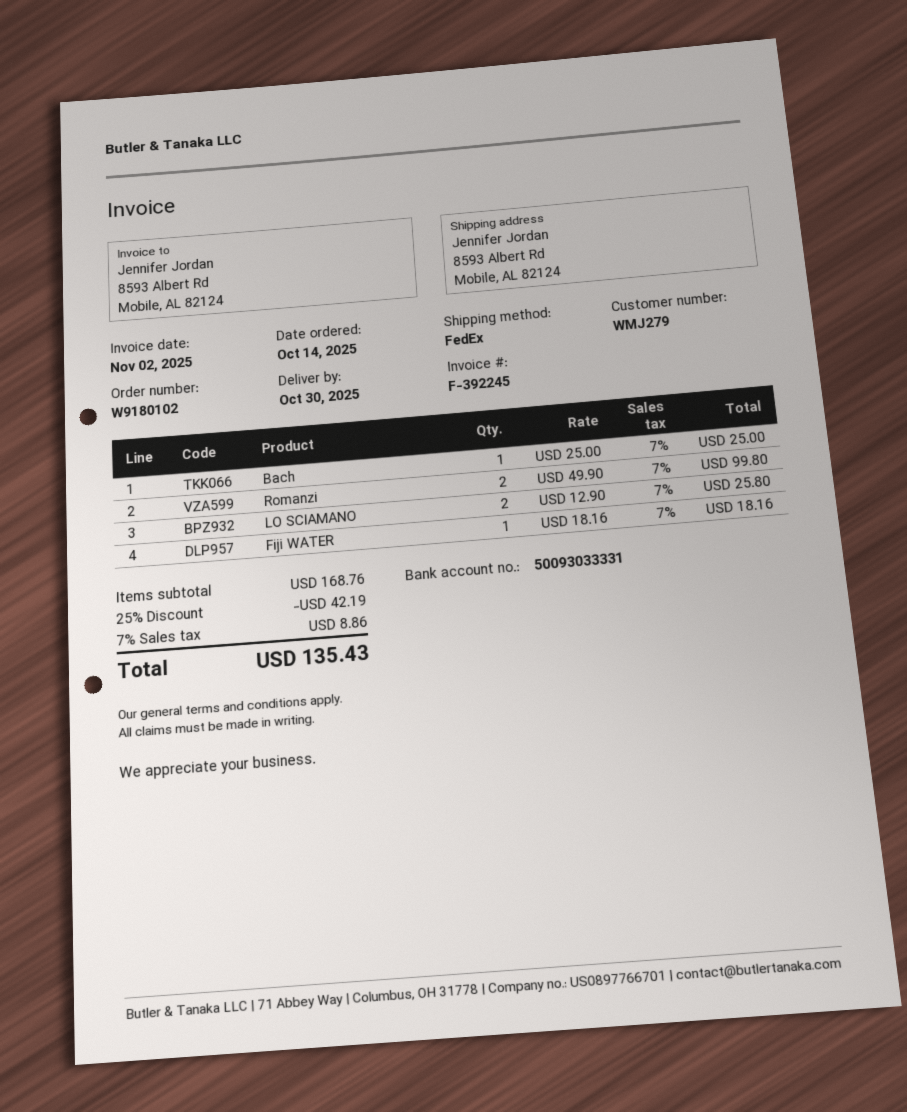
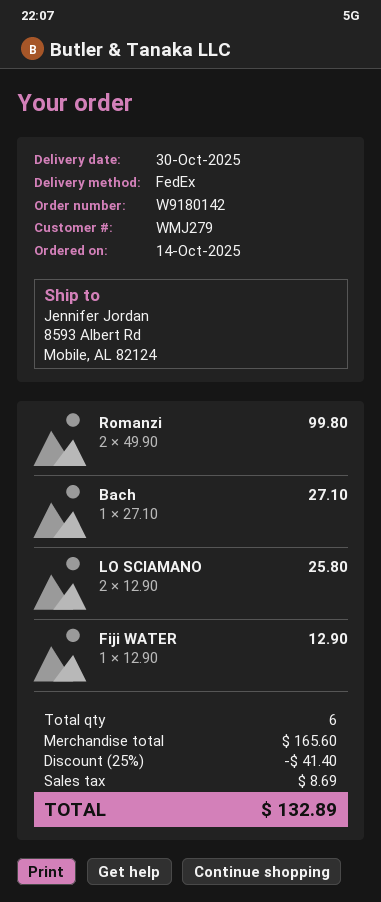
order number: W9180102 -> W9180142
Bach: 1 x 25.00 = 25.00 -> 1 x 27.10 = 27.10
Fiji WATER: 1 x 18.16 = 18.16 -> 1 x 12.90 = 12.90
subtotal: 168.76 -> 165.60
discount: 25% = 42.19 -> 25% = 41.40
tax: 8.86 -> 8.69
total: 135.43 -> 132.89

